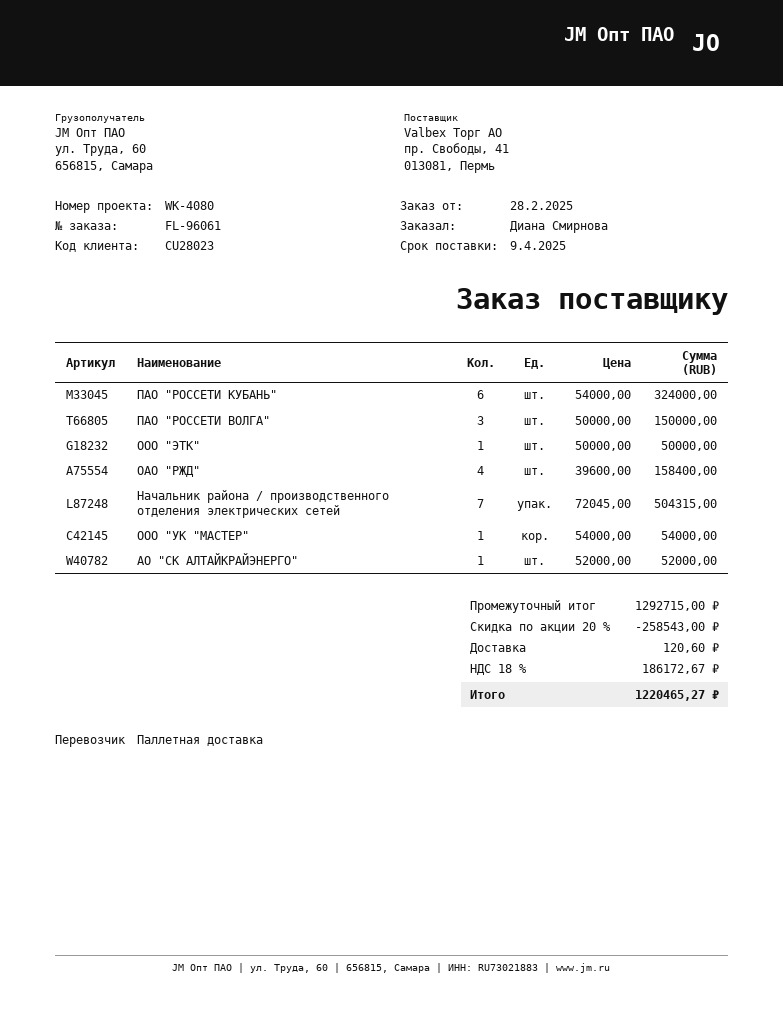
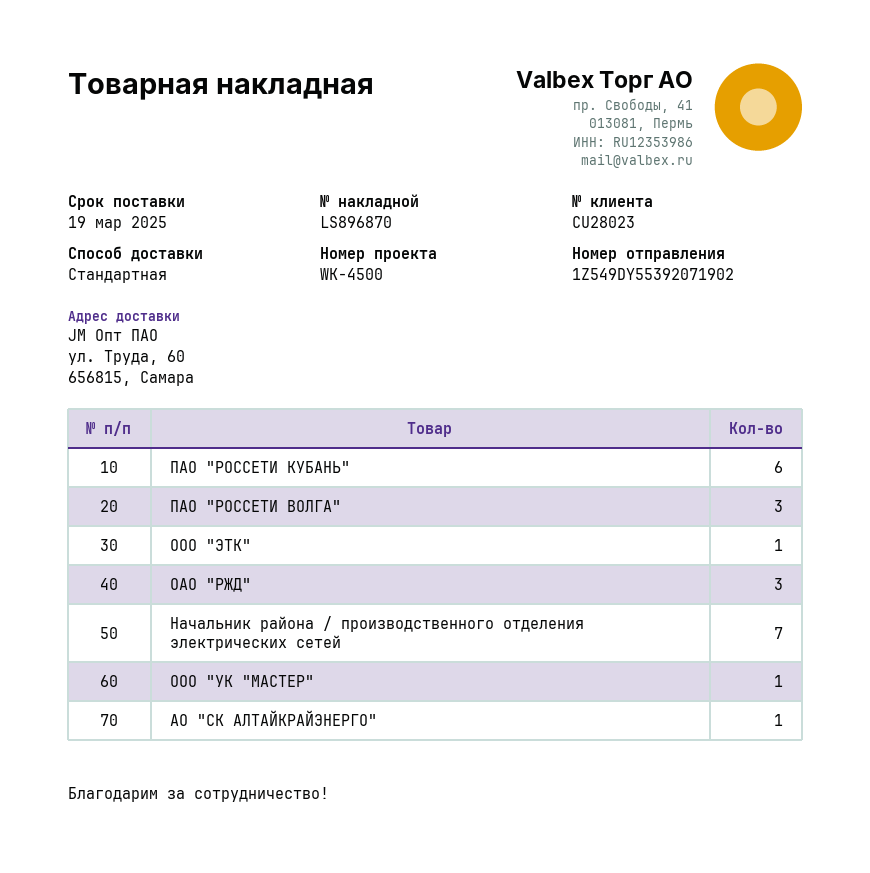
delivery date: 2025-04-09 -> 2025-03-19
reference: WK-4080 -> WK-4500
shipping method: pallet freight -> standard
ОАО "РЖД": 4 -> 3

